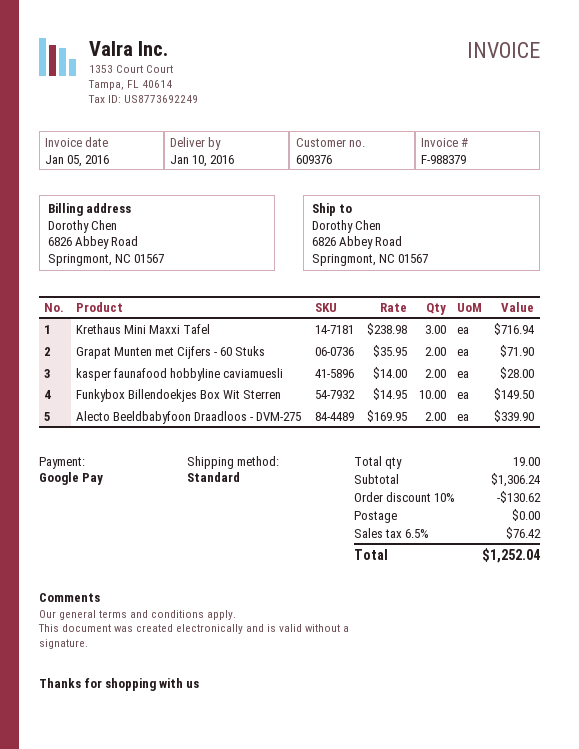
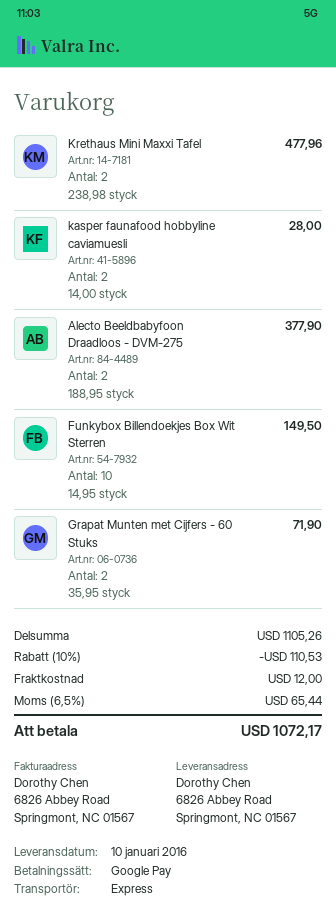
shipping method: standard -> express
Krethaus Mini Maxxi Tafel: 3 x 238.98 = 716.94 -> 2 x 238.98 = 477.96
Alecto Beeldbabyfoon Draadloos - DVM-275: 2 x 169.95 = 339.90 -> 2 x 188.95 = 377.90
subtotal: 1306.24 -> 1105.26
discount: 10% = 130.62 -> 10% = 110.53
shipping: 0.00 -> 12.00
tax: 6.5% = 76.42 -> 6.5% = 65.44
total: 1252.04 -> 1072.17

